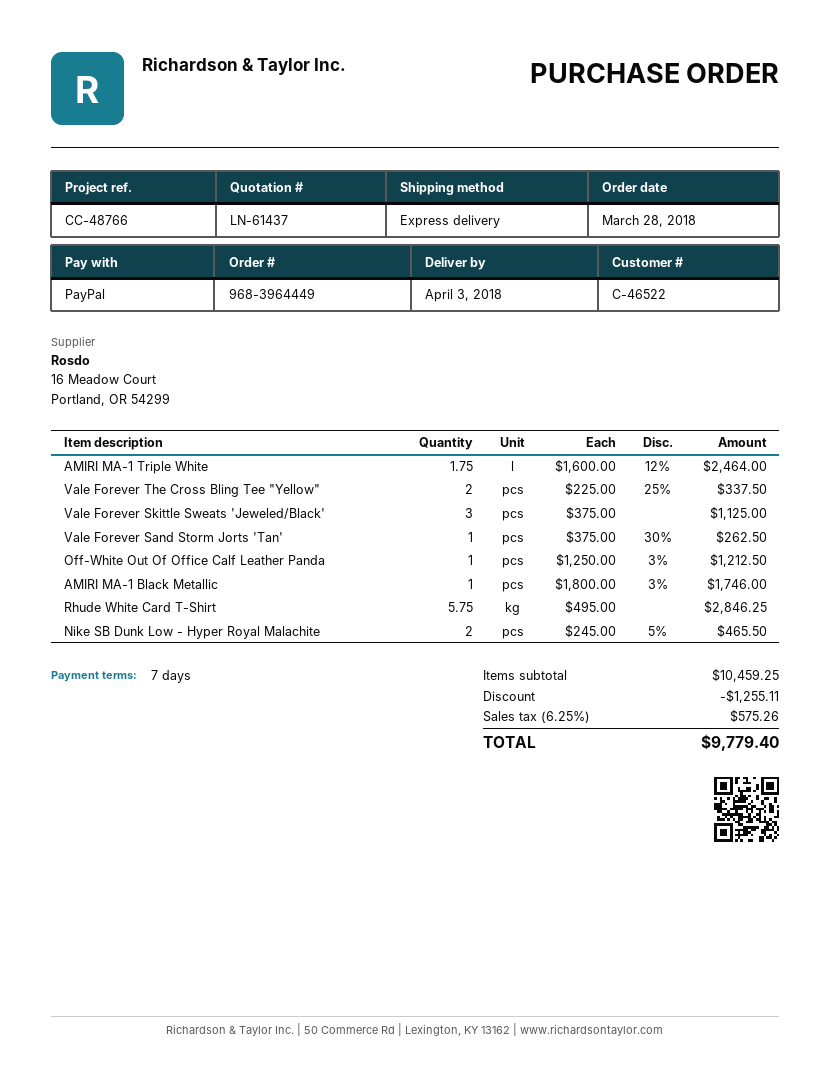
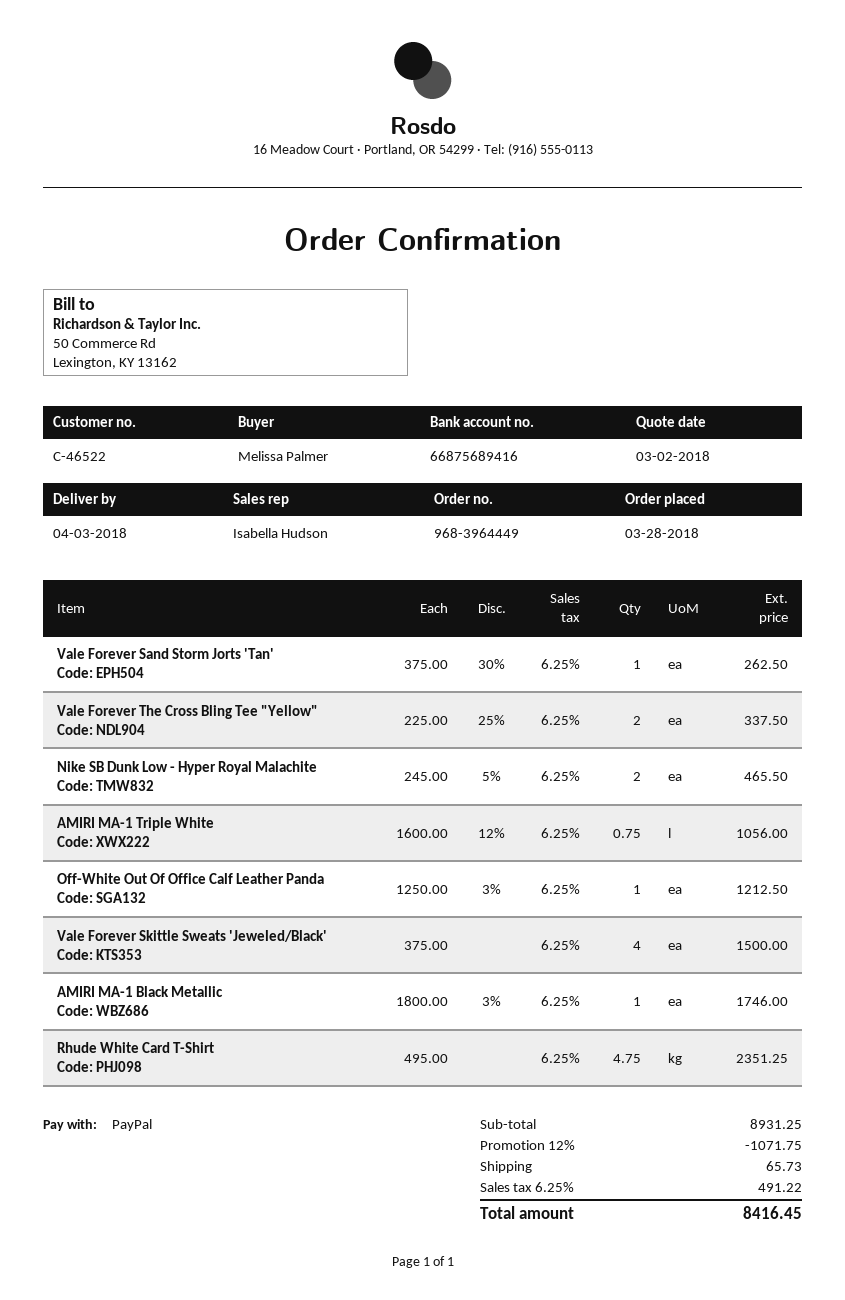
AMIRI MA-1 Triple White: 1.75 x 1600.00 - 12% = 2464.00 -> 0.75 x 1600.00 - 12% = 1056.00
Vale Forever Skittle Sweats 'Jeweled/Black': 3 x 375.00 = 1125.00 -> 4 x 375.00 = 1500.00
Rhude White Card T-Shirt: 5.75 x 495.00 = 2846.25 -> 4.75 x 495.00 = 2351.25
subtotal: 10459.25 -> 8931.25
discount: 1255.11 -> 1071.75
shipping: none -> 65.73
tax: 6.25% = 575.26 -> 6.25% = 491.22
total: 9779.40 -> 8416.45

